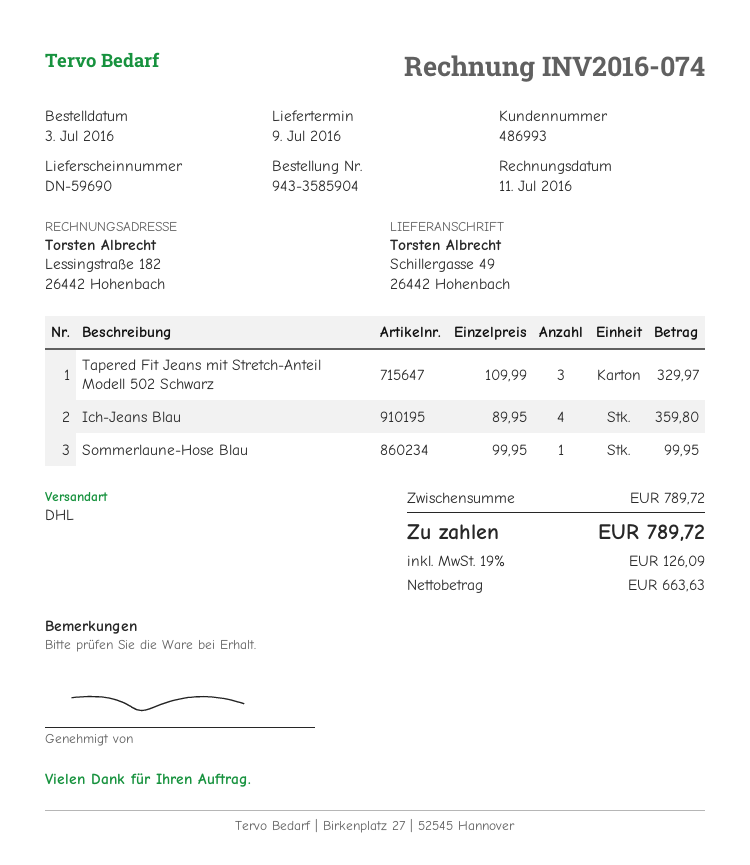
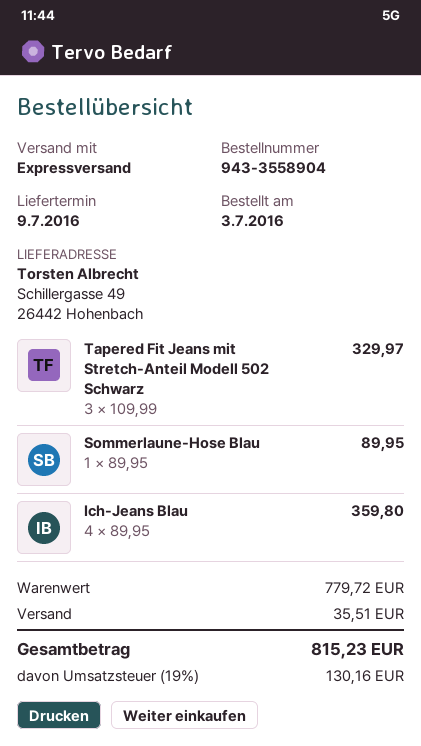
order number: 943-3585904 -> 943-3558904
shipping method: DHL -> express
Sommerlaune-Hose Blau: 1 x 99.95 = 99.95 -> 1 x 89.95 = 89.95
subtotal: 789.72 -> 779.72
shipping: none -> 35.51
tax: 19% = 126.09 -> 19% = 130.16
total: 789.72 -> 815.23

